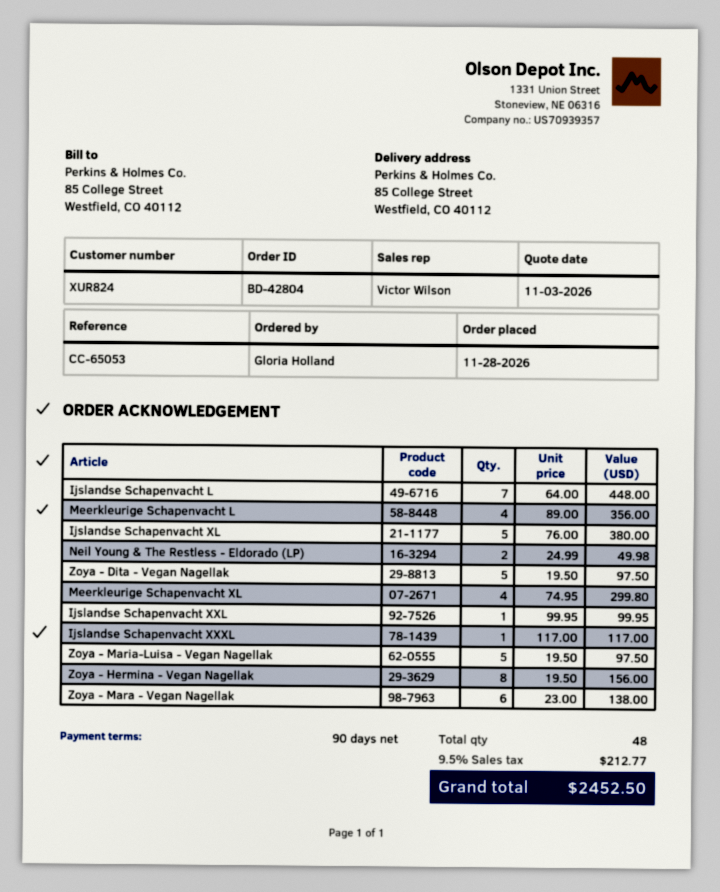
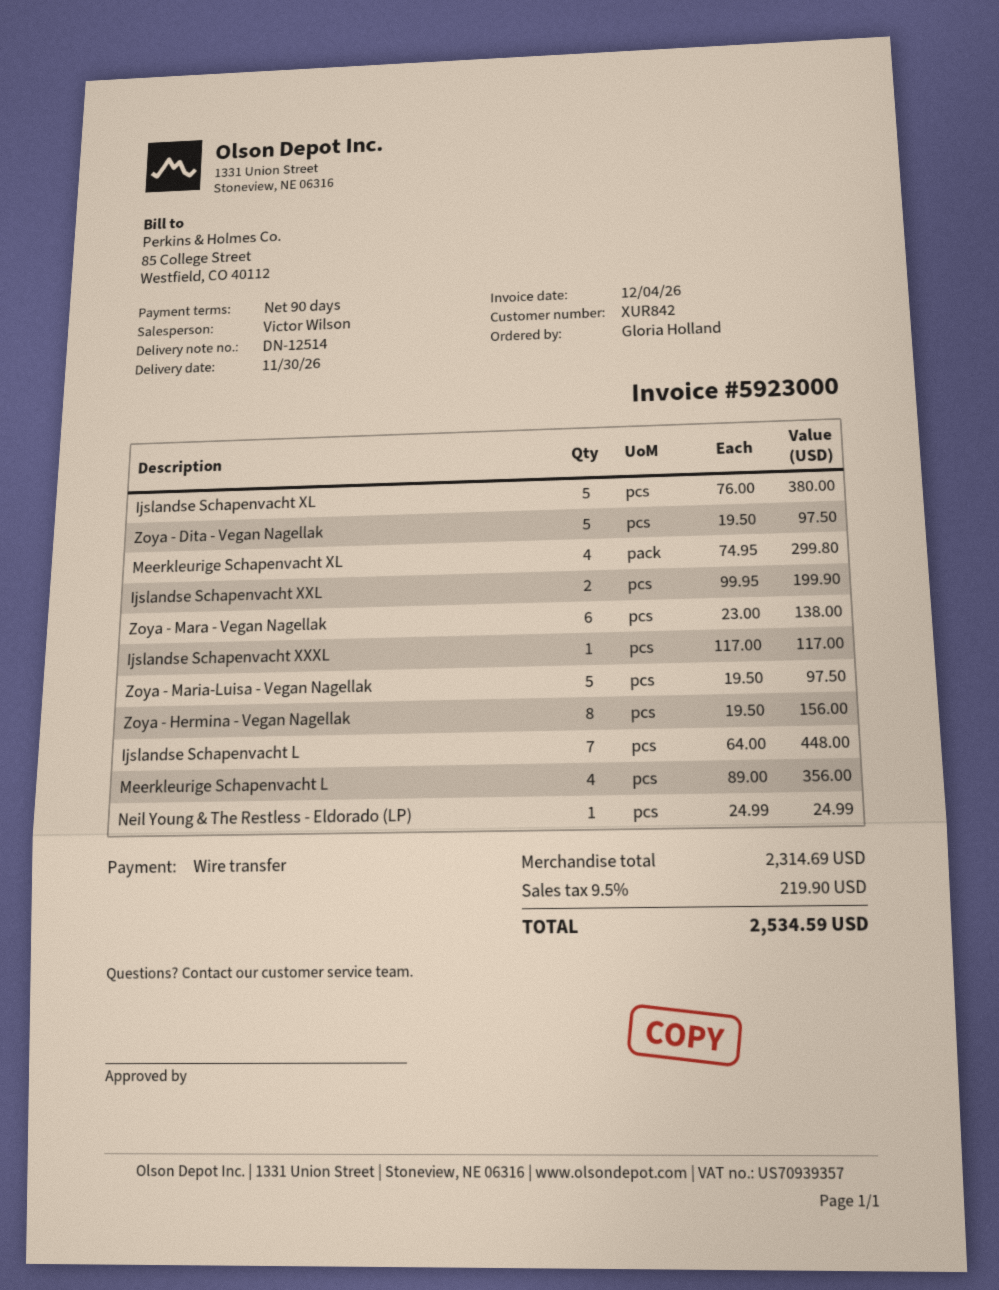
customer number: XUR824 -> XUR842
Neil Young & The Restless - Eldorado (LP): 2 x 24.99 = 49.98 -> 1 x 24.99 = 24.99
Ijslandse Schapenvacht XXL: 1 x 99.95 = 99.95 -> 2 x 99.95 = 199.90
tax: 9.5% = 212.77 -> 9.5% = 219.90
total: 2452.50 -> 2534.59

